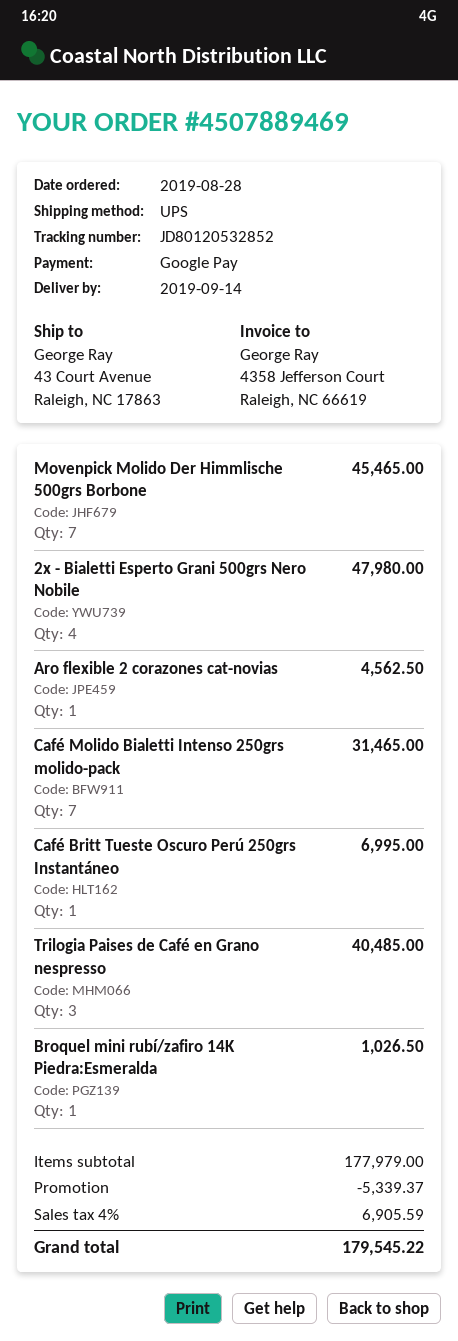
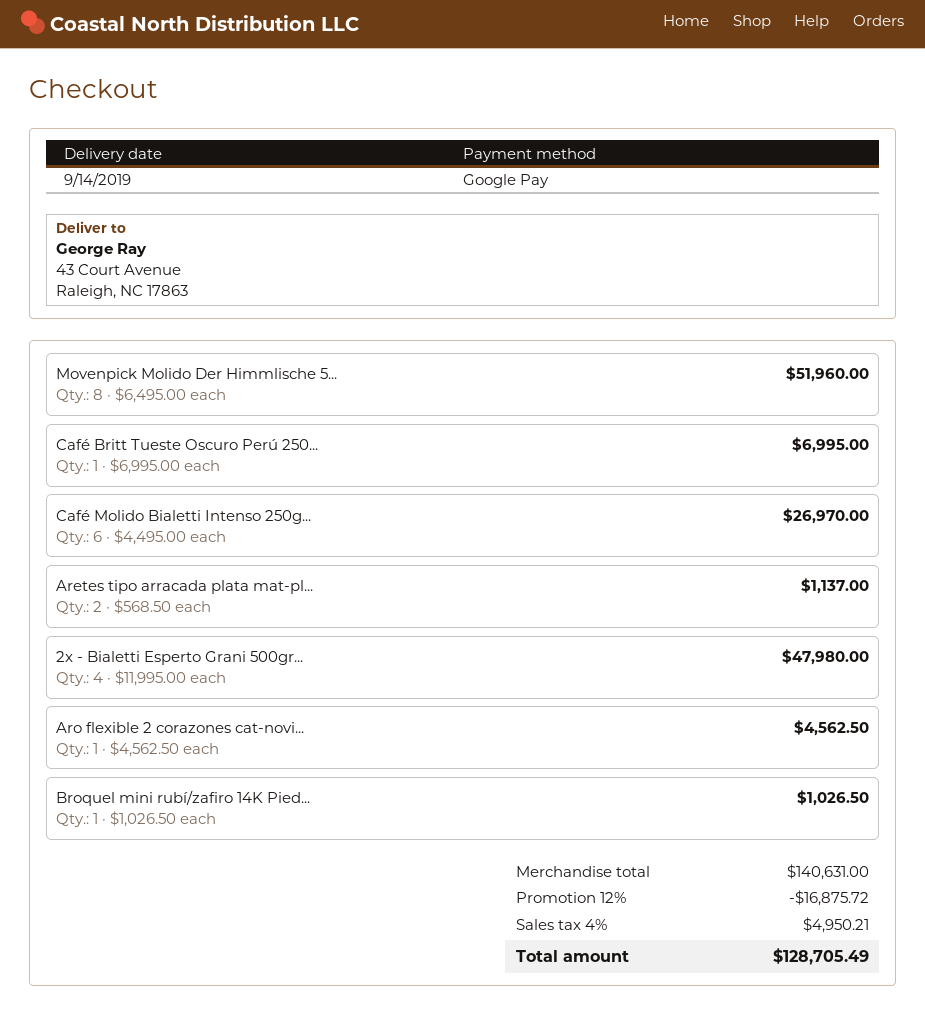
Movenpick Molido Der Himmlische 500grs Borbone: 7 for 45465.00 -> 8 for 51960.00
Café Molido Bialetti Intenso 250grs molido-pack: 7 for 31465.00 -> 6 for 26970.00
Trilogia Paises de Café en Grano nespresso: 3 for 40485.00 -> none
Aretes tipo arracada plata mat-pl...: none -> 2 for 1137.00
subtotal: 177979.00 -> 140631.00
discount: 5339.37 -> 16875.72
tax: 4% = 6905.59 -> 4% = 4950.21
total: 179545.22 -> 128705.49

